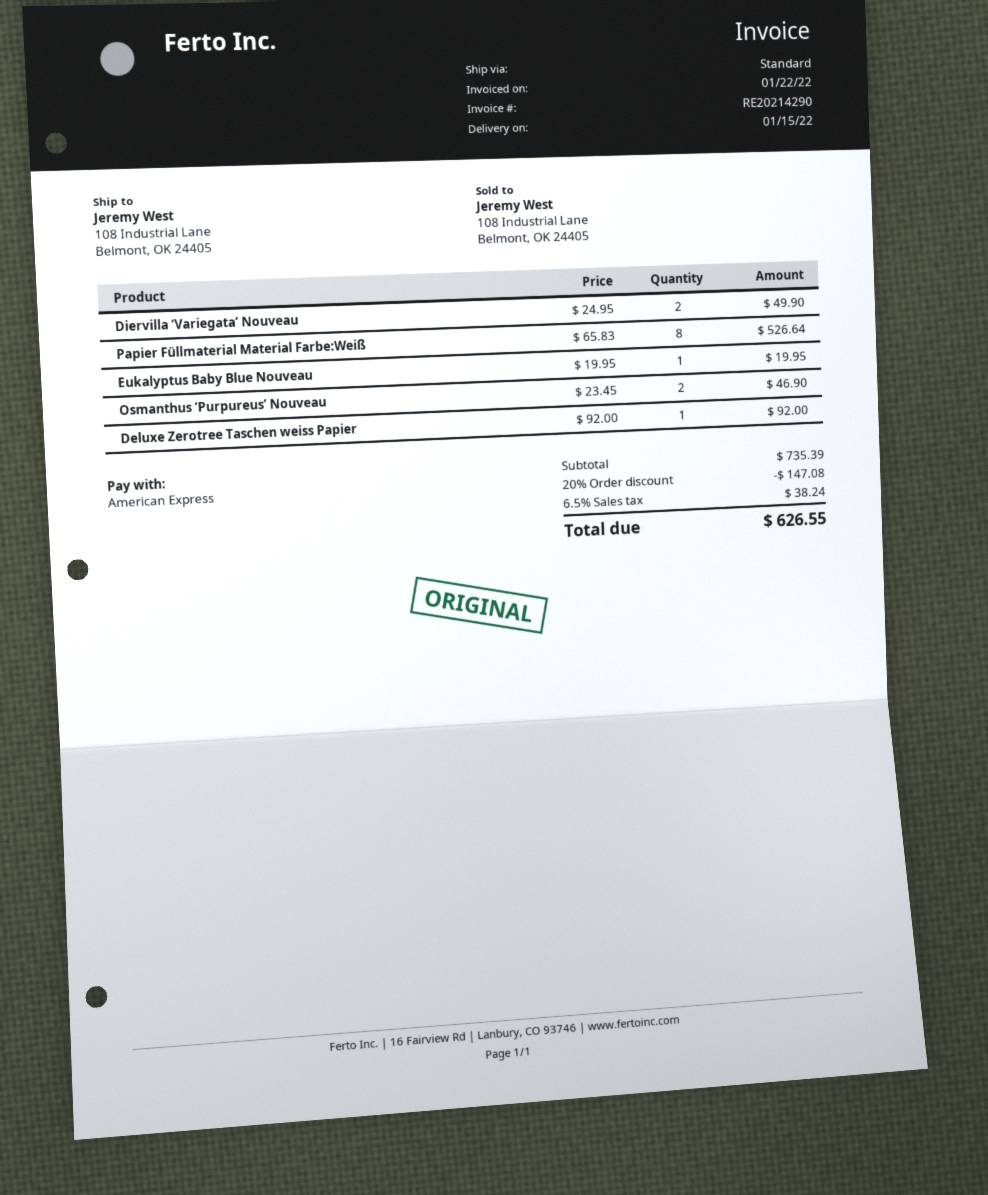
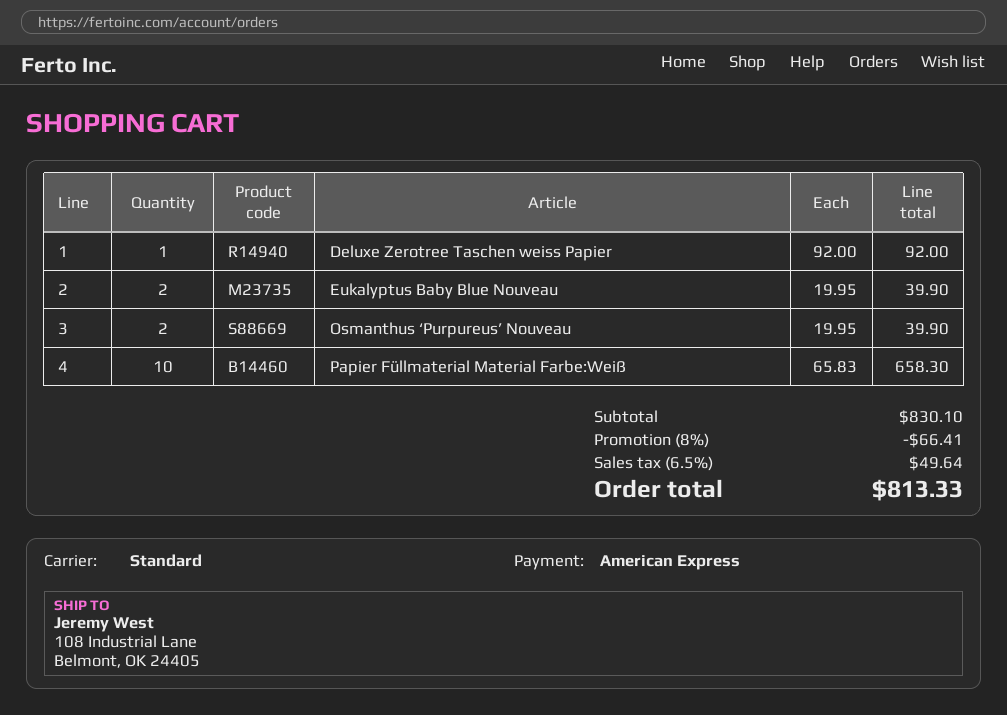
Diervilla ‘Variegata’ Nouveau: 2 x 24.95 = 49.90 -> none
Papier Füllmaterial Material Farbe:Weiß: 8 x 65.83 = 526.64 -> 10 x 65.83 = 658.30
Eukalyptus Baby Blue Nouveau: 1 x 19.95 = 19.95 -> 2 x 19.95 = 39.90
Osmanthus ‘Purpureus’ Nouveau: 2 x 23.45 = 46.90 -> 2 x 19.95 = 39.90
subtotal: 735.39 -> 830.10
discount: 20% = 147.08 -> 8% = 66.41
tax: 6.5% = 38.24 -> 6.5% = 49.64
total: 626.55 -> 813.33

